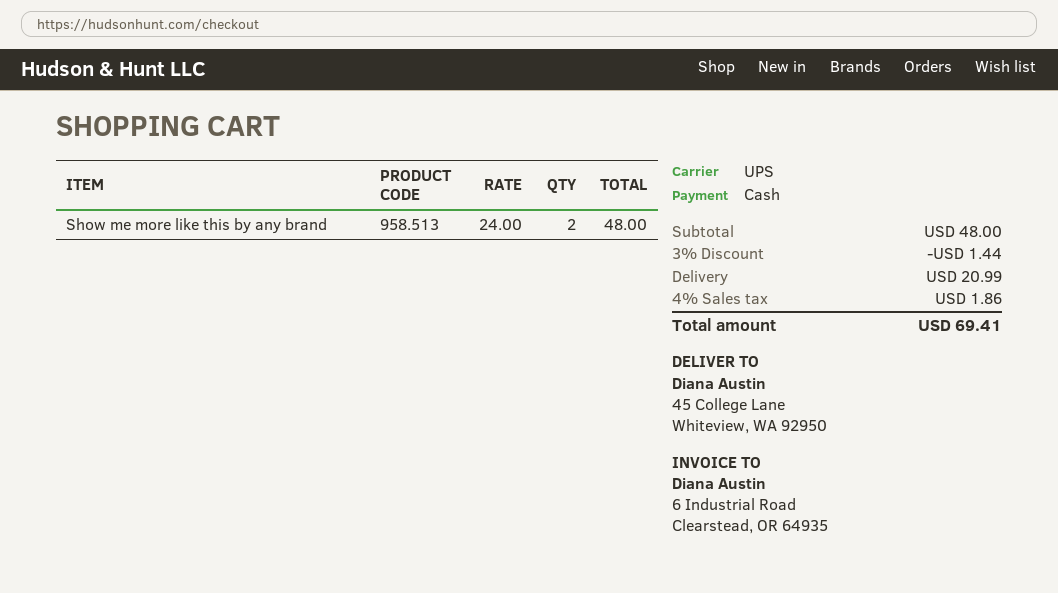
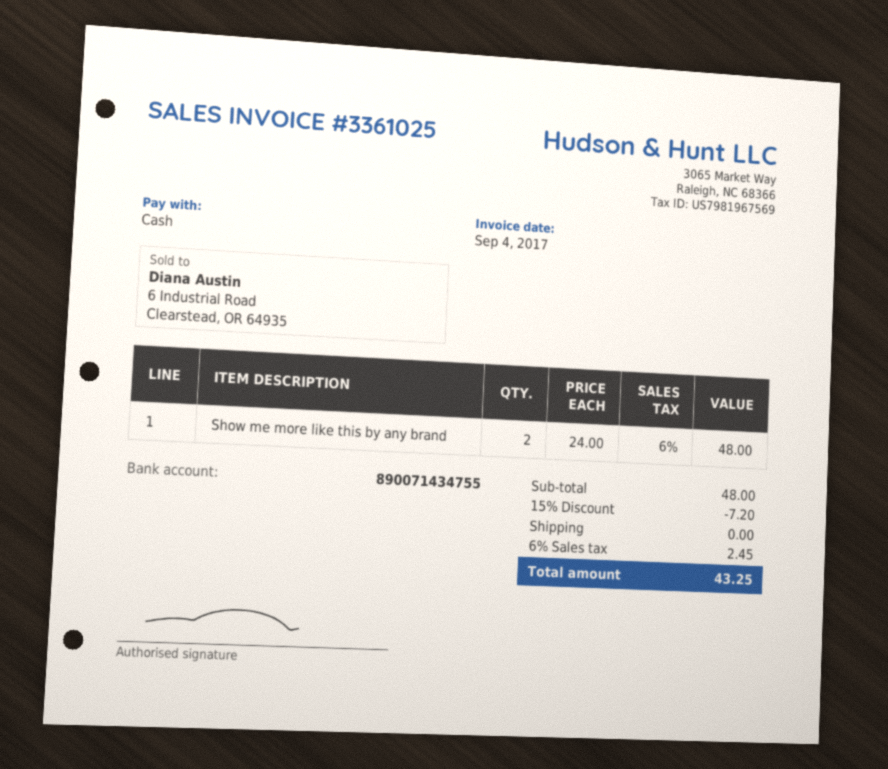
discount: 3% = 1.44 -> 15% = 7.20
shipping: 20.99 -> 0.00
tax: 4% = 1.86 -> 6% = 2.45
total: 69.41 -> 43.25

